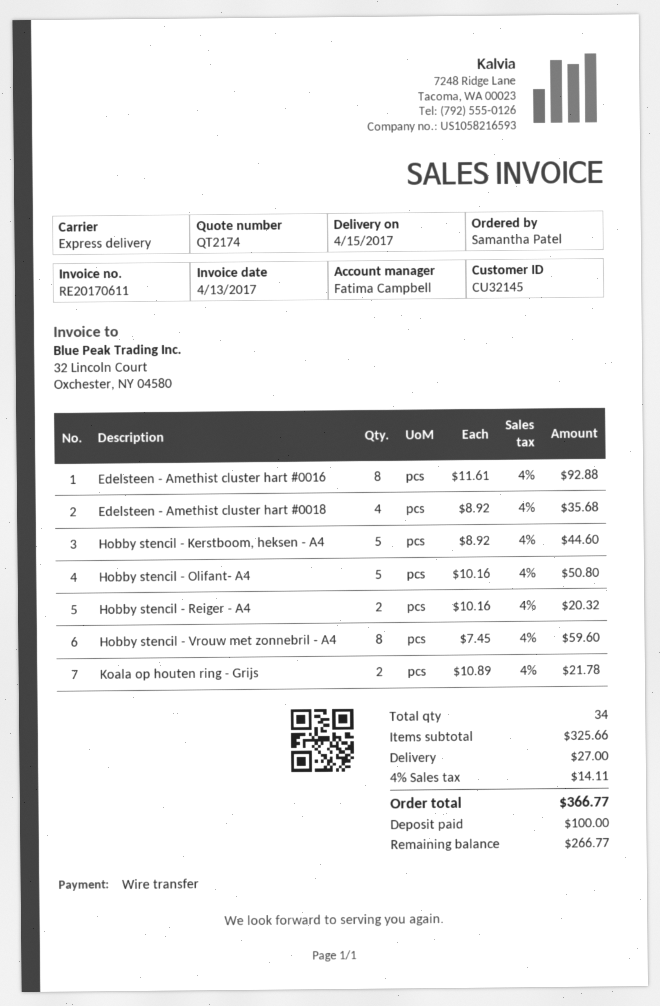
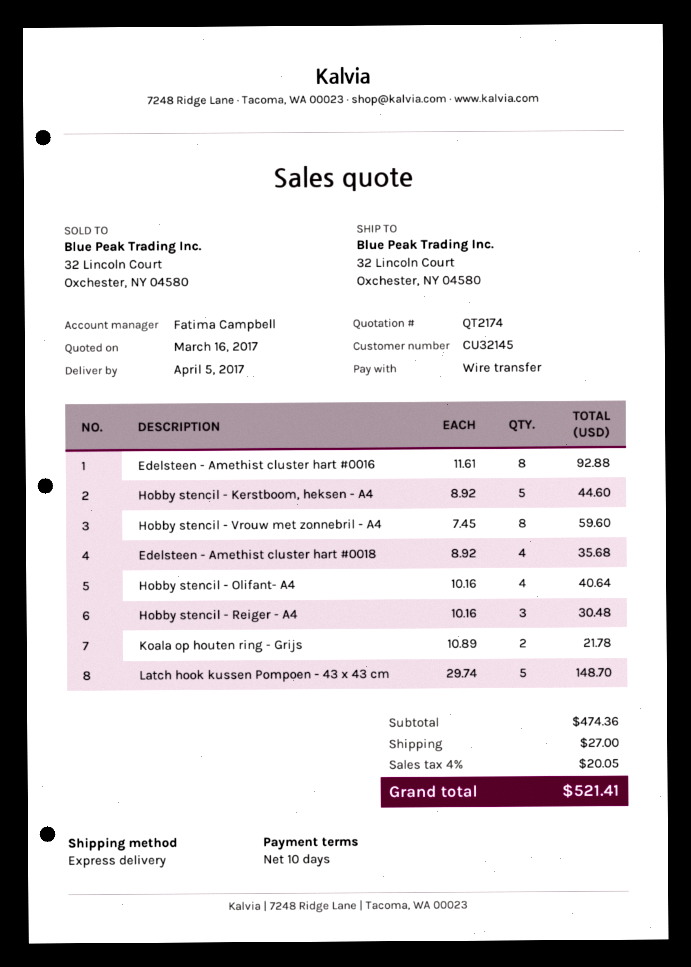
delivery date: 2017-04-15 -> 2017-04-05
Hobby stencil - Olifant- A4: 5 x 10.16 = 50.80 -> 4 x 10.16 = 40.64
Hobby stencil - Reiger - A4: 2 x 10.16 = 20.32 -> 3 x 10.16 = 30.48
Latch hook kussen Pompoen - 43 x 43 cm: none -> 5 x 29.74 = 148.70
subtotal: 325.66 -> 474.36
tax: 4% = 14.11 -> 4% = 20.05
total: 366.77 -> 521.41

